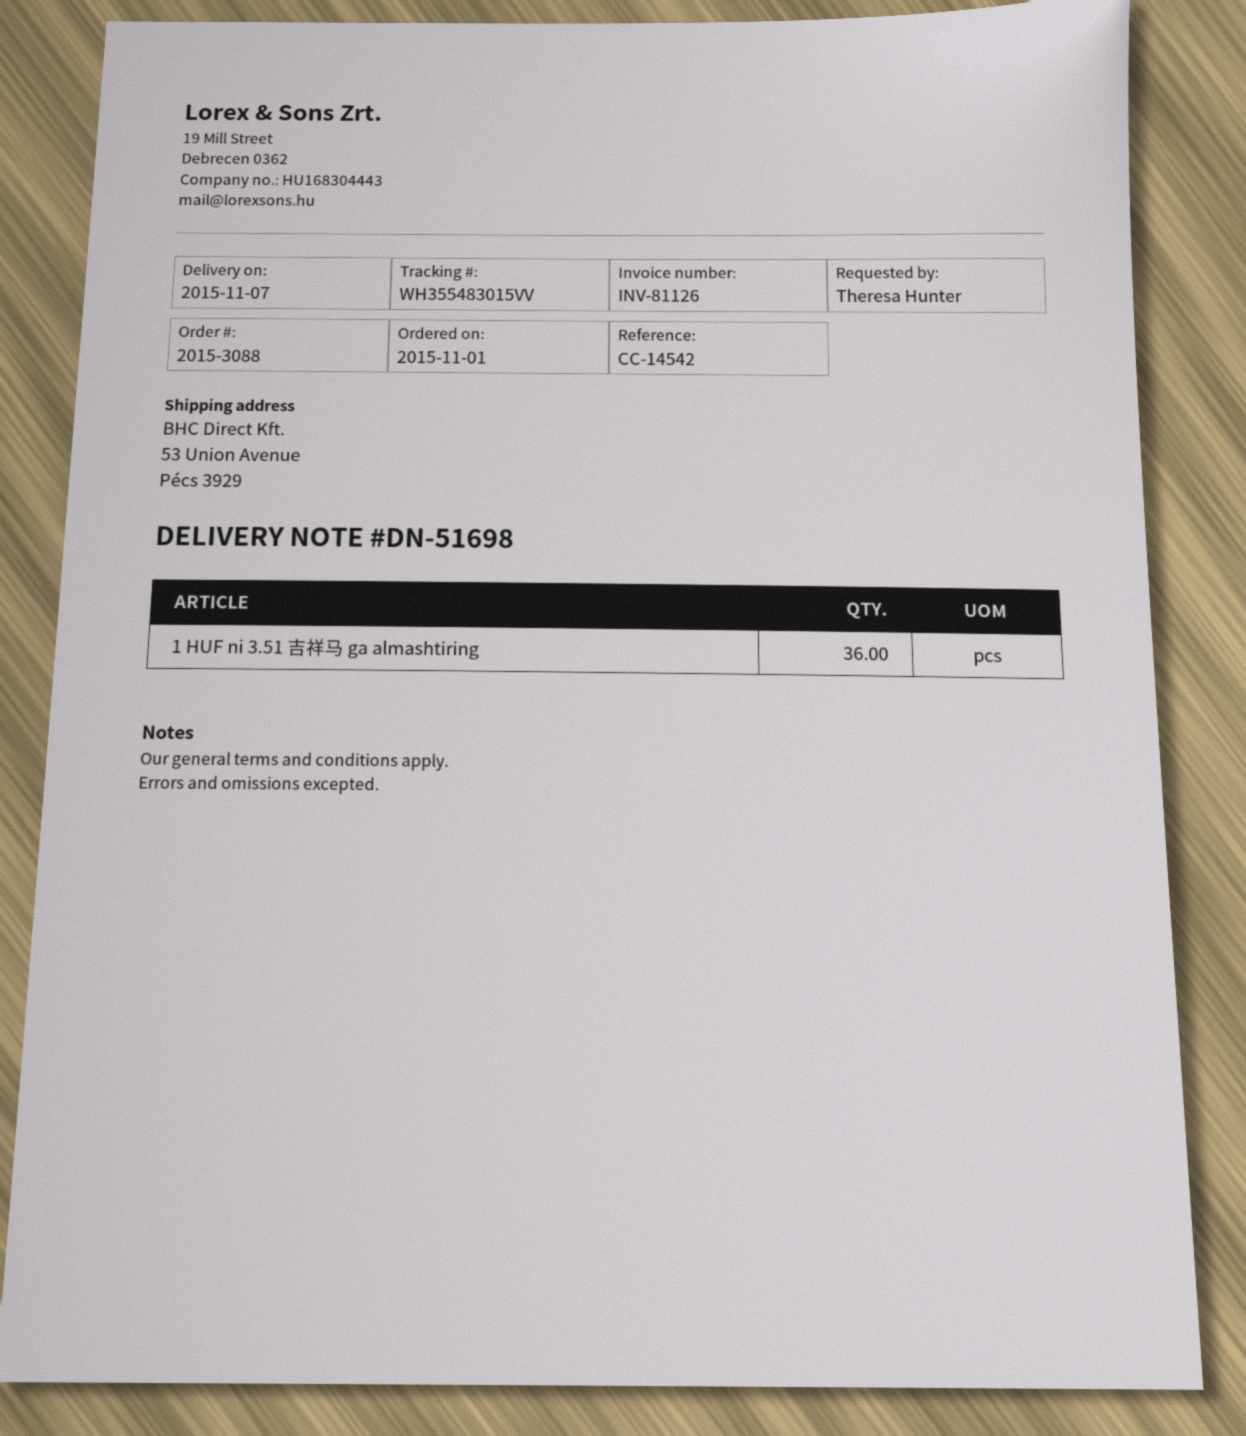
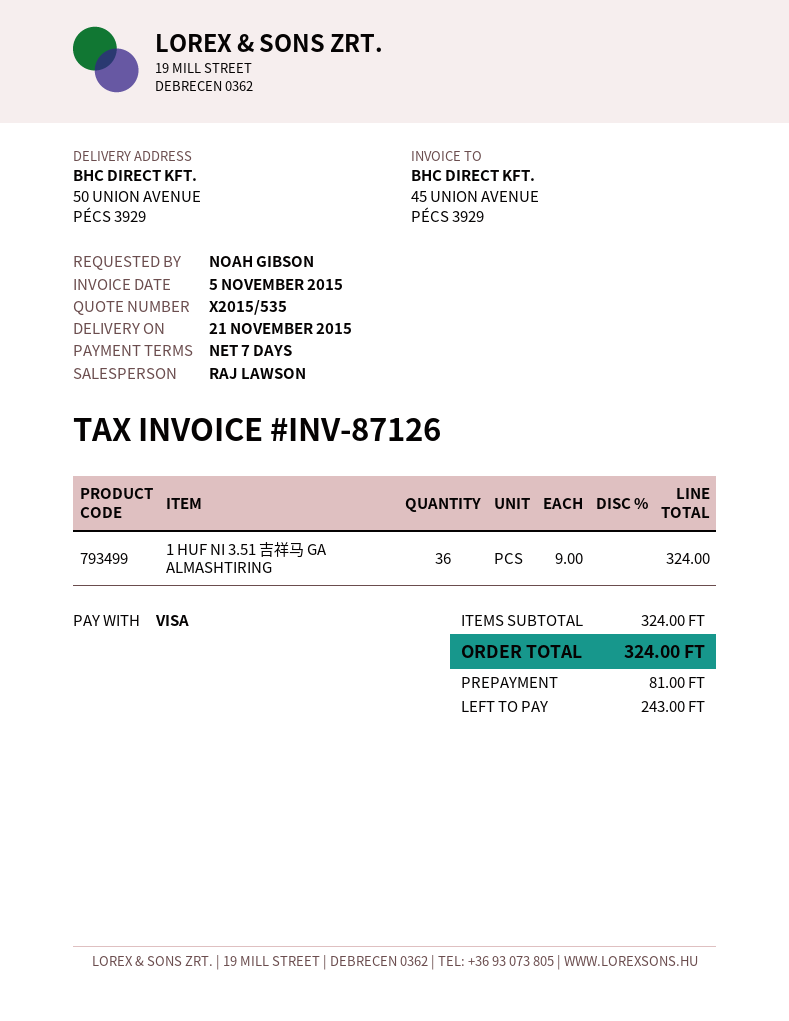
delivery date: 2015-11-07 -> 2015-11-21
invoice number: INV-81126 -> INV-87126
ordered by: Theresa Hunter -> NOAH GIBSON
ship to: 53 Union Avenue, Pécs 3929 -> 50 UNION AVENUE, PÉCS 3929

